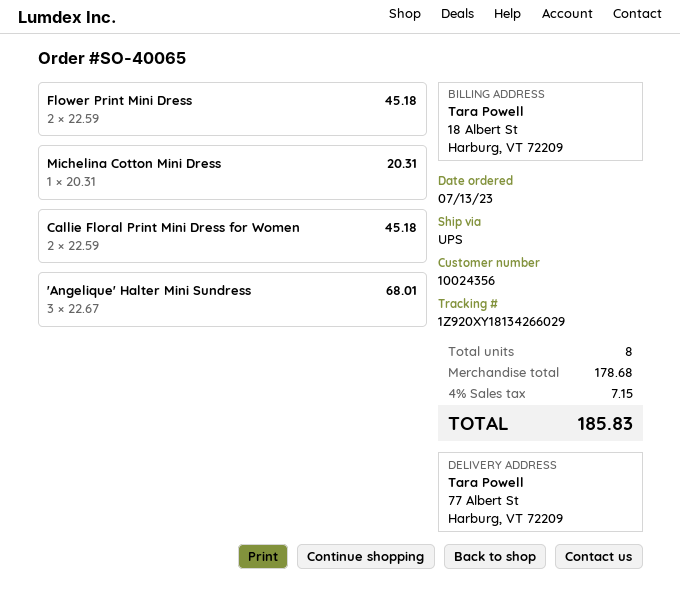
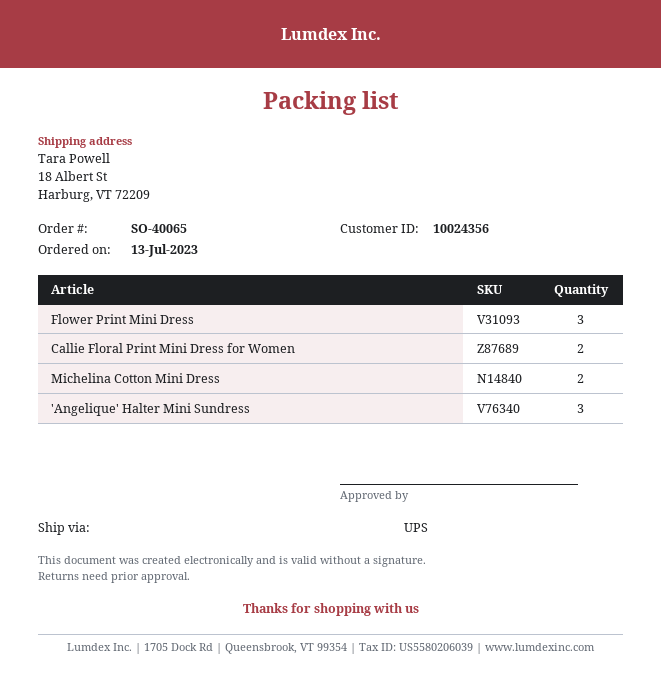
ship to: 77 Albert St, Harburg, VT 72209 -> 18 Albert St, Harburg, VT 72209
Flower Print Mini Dress: 2 -> 3
Michelina Cotton Mini Dress: 1 -> 2

